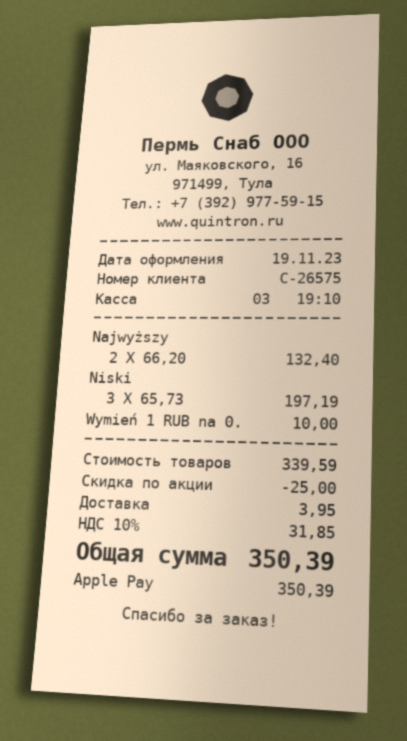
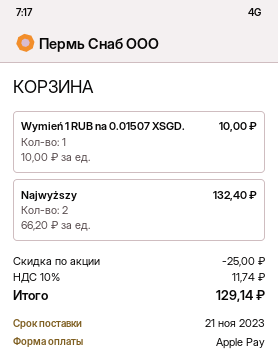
Niski: 3 x 65.73 = 197.19 -> none
shipping: 3.95 -> none
tax: 10% = 31.85 -> 10% = 11.74
total: 350.39 -> 129.14

